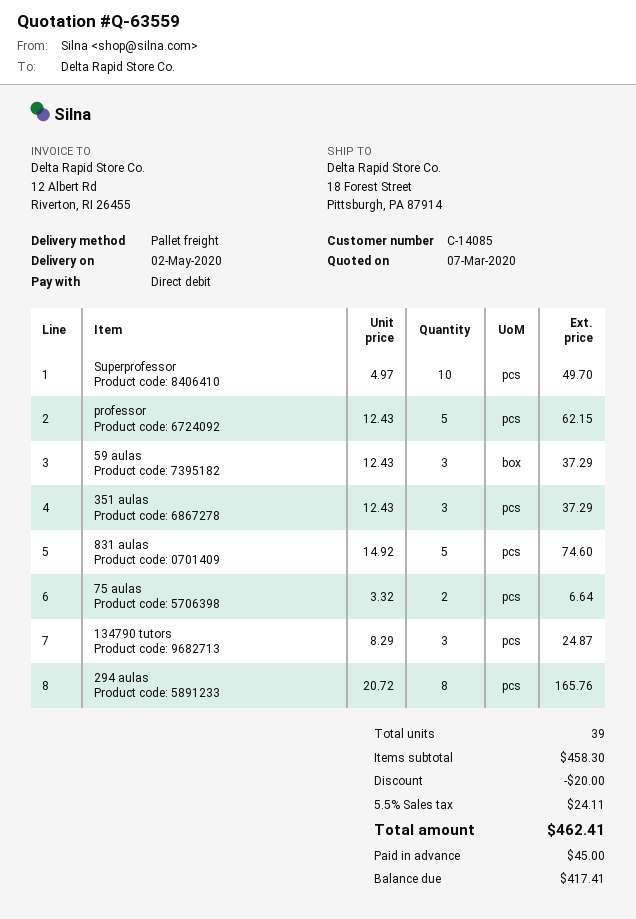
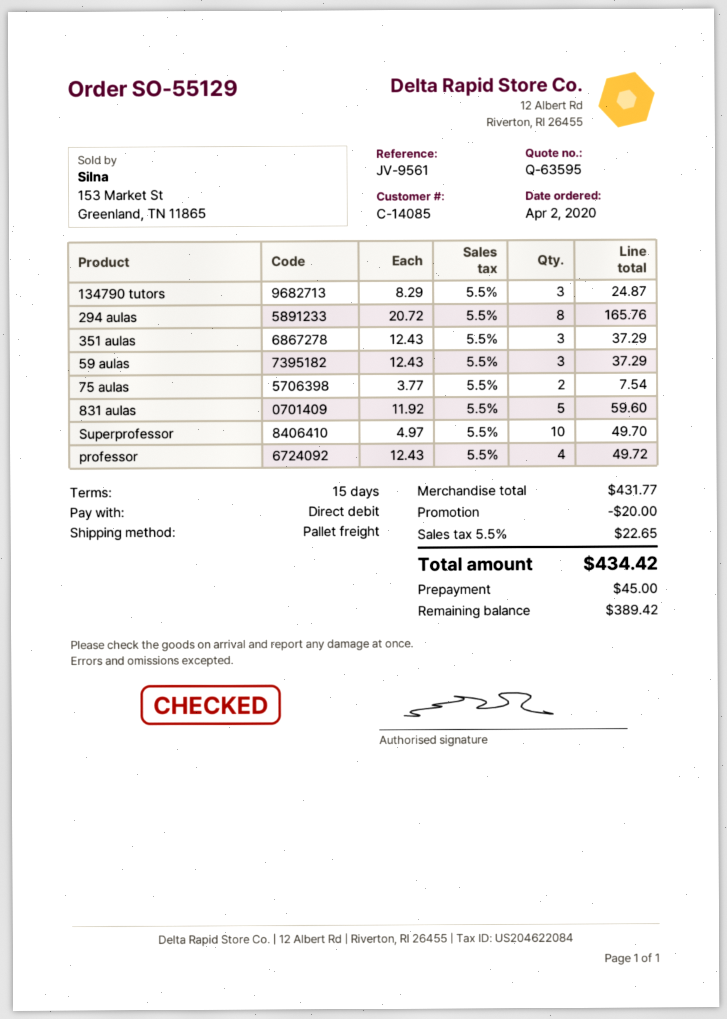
quote number: Q-63559 -> Q-63595
professor: 5 x 12.43 = 62.15 -> 4 x 12.43 = 49.72
831 aulas: 5 x 14.92 = 74.60 -> 5 x 11.92 = 59.60
75 aulas: 2 x 3.32 = 6.64 -> 2 x 3.77 = 7.54
subtotal: 458.30 -> 431.77
tax: 5.5% = 24.11 -> 5.5% = 22.65
total: 462.41 -> 434.42
balance: 417.41 -> 389.42

